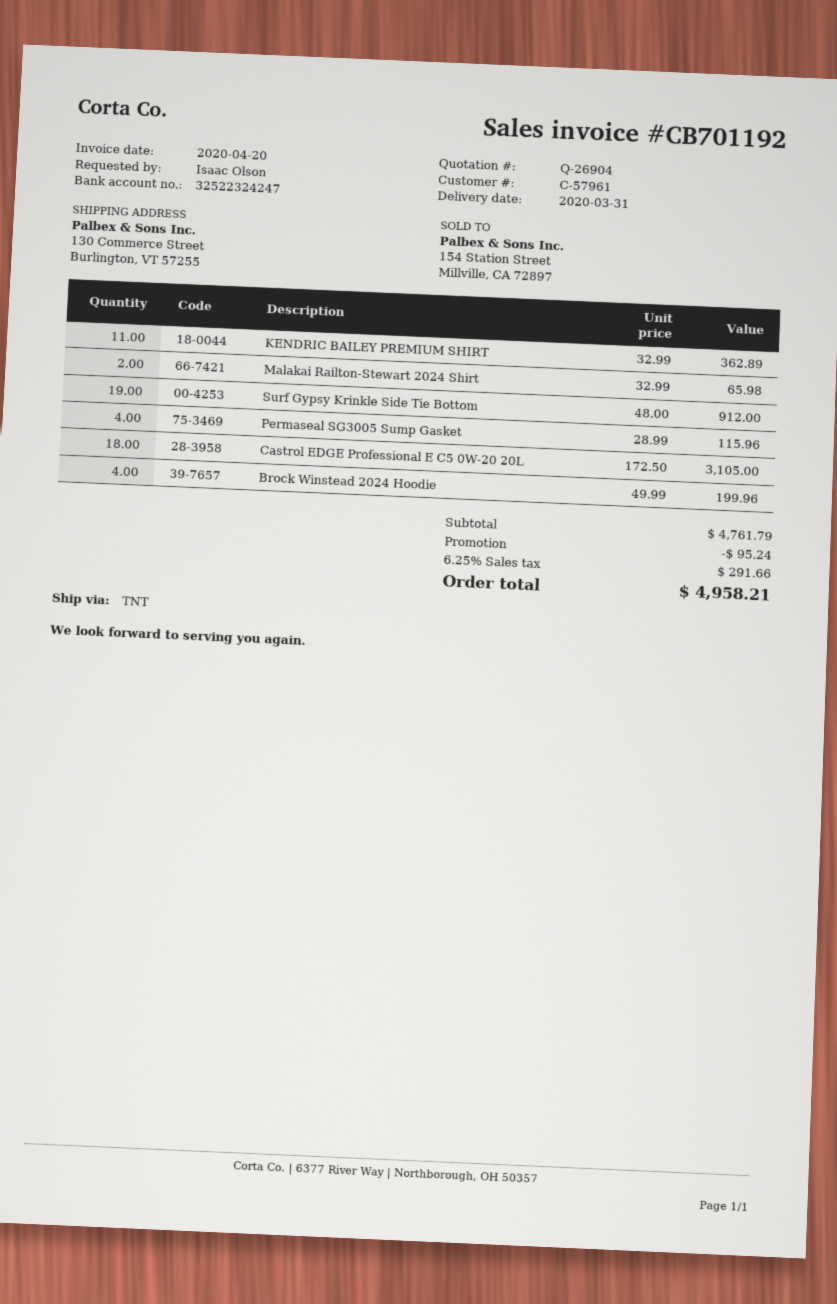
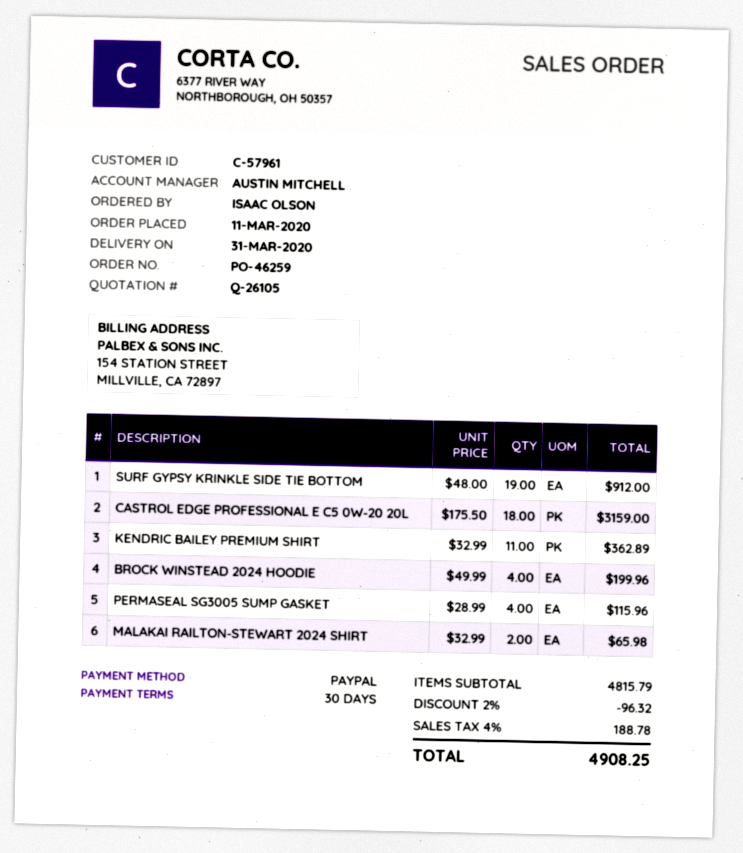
quote number: Q-26904 -> Q-26105
Castrol EDGE Professional E C5 0W-20 20L: 18 x 172.50 = 3105.00 -> 18 x 175.50 = 3159.00
subtotal: 4761.79 -> 4815.79
discount: 95.24 -> 96.32
tax: 6.25% = 291.66 -> 4% = 188.78
total: 4958.21 -> 4908.25

